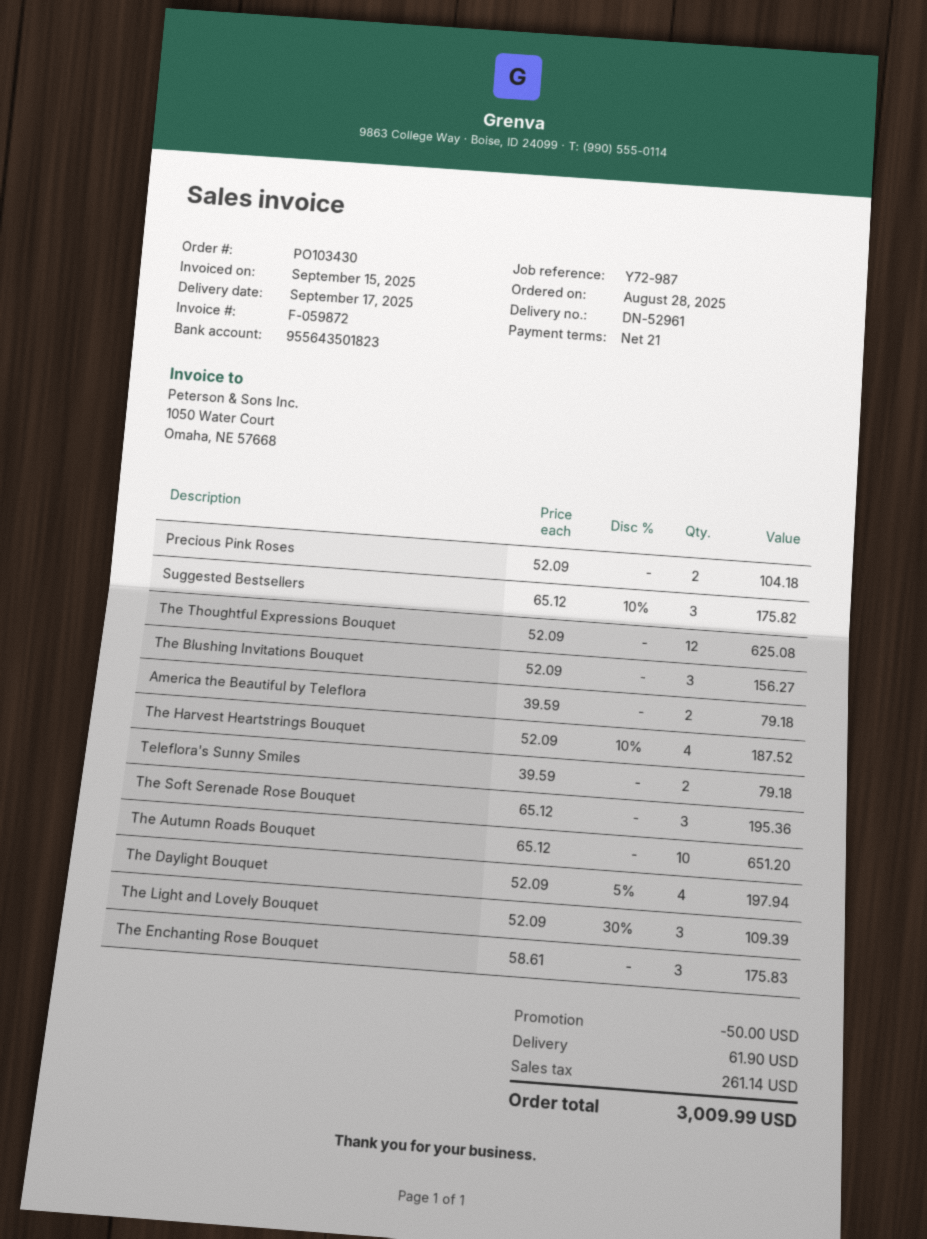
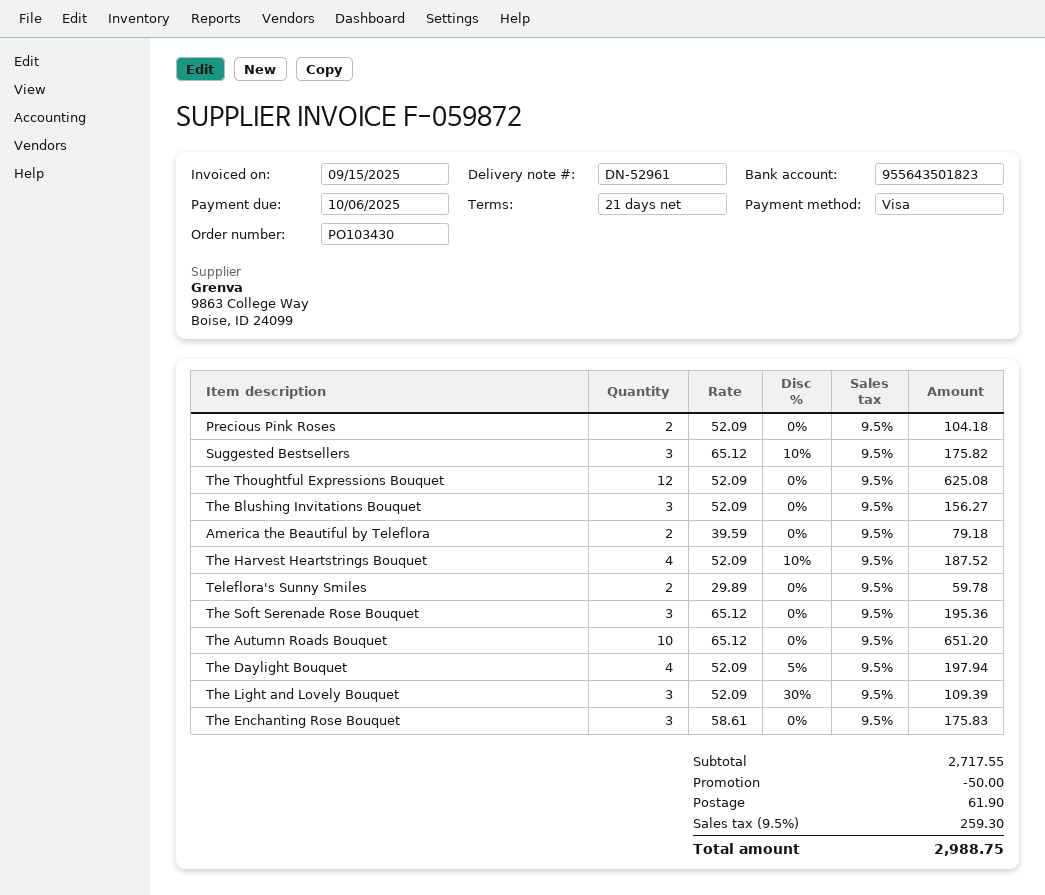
Teleflora's Sunny Smiles: 2 x 39.59 = 79.18 -> 2 x 29.89 = 59.78
tax: 261.14 -> 259.30
total: 3009.99 -> 2988.75

